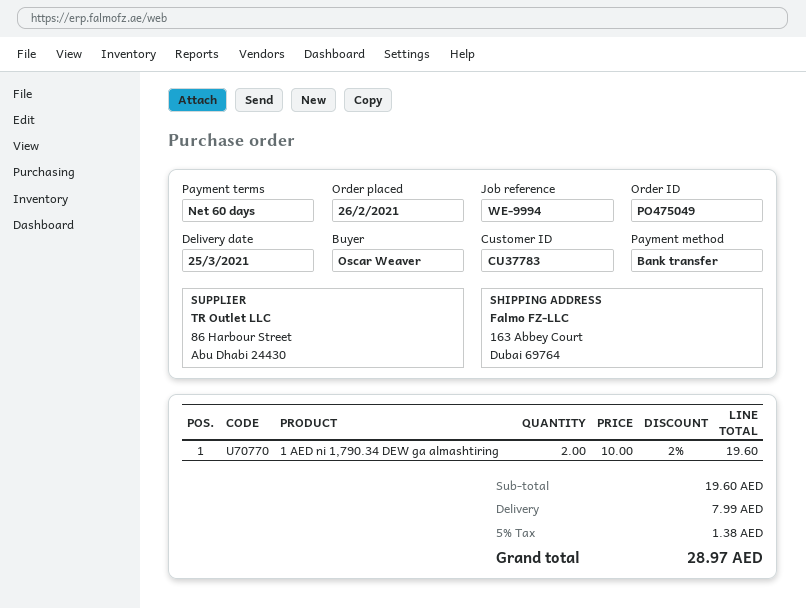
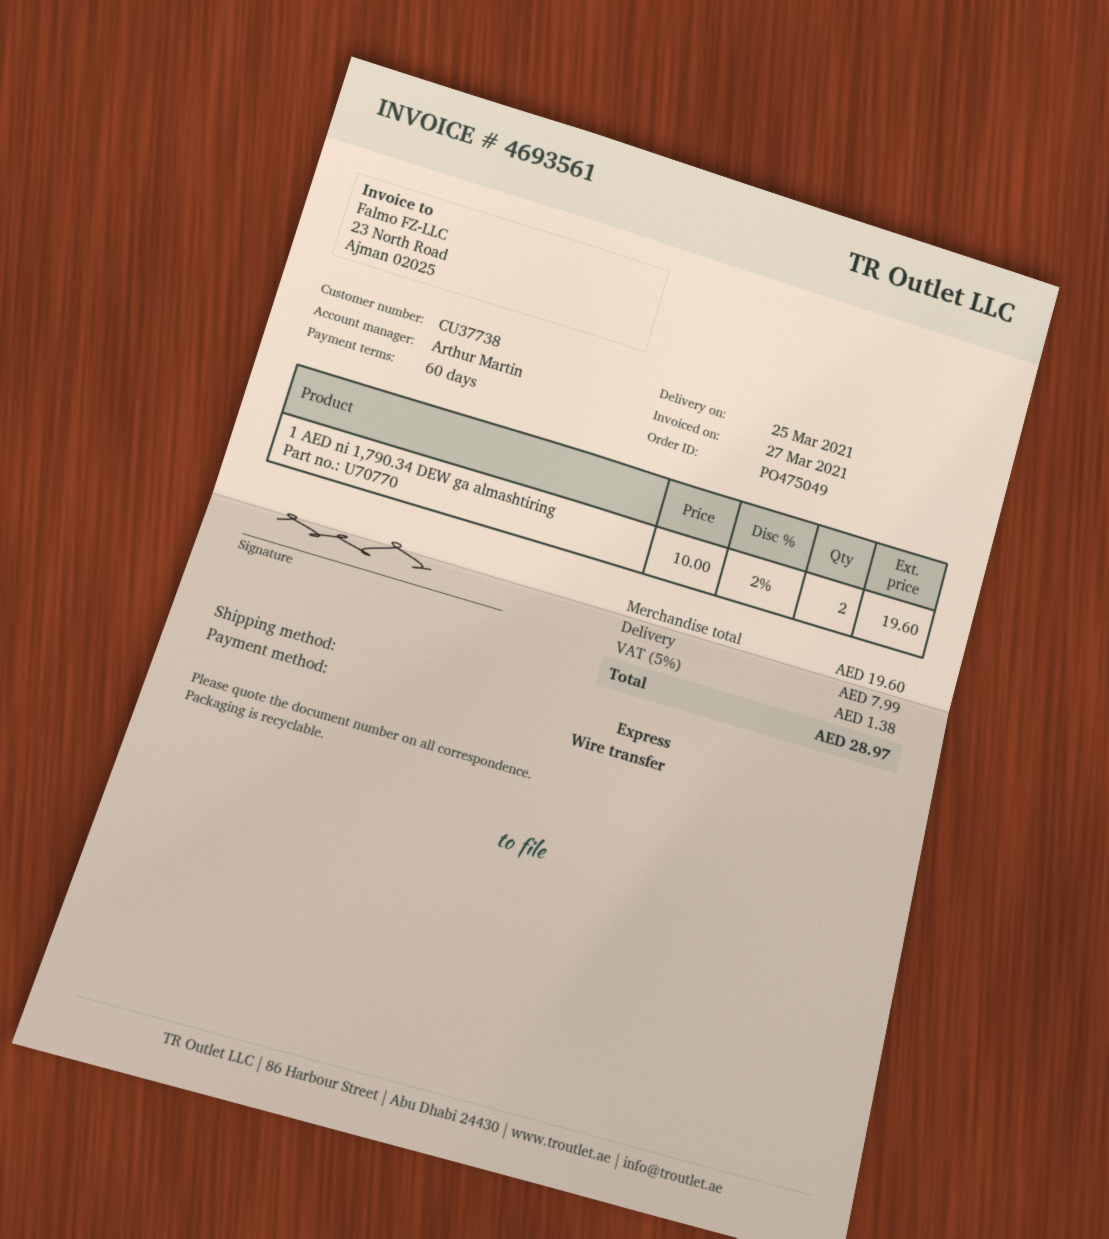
customer number: CU37783 -> CU37738

